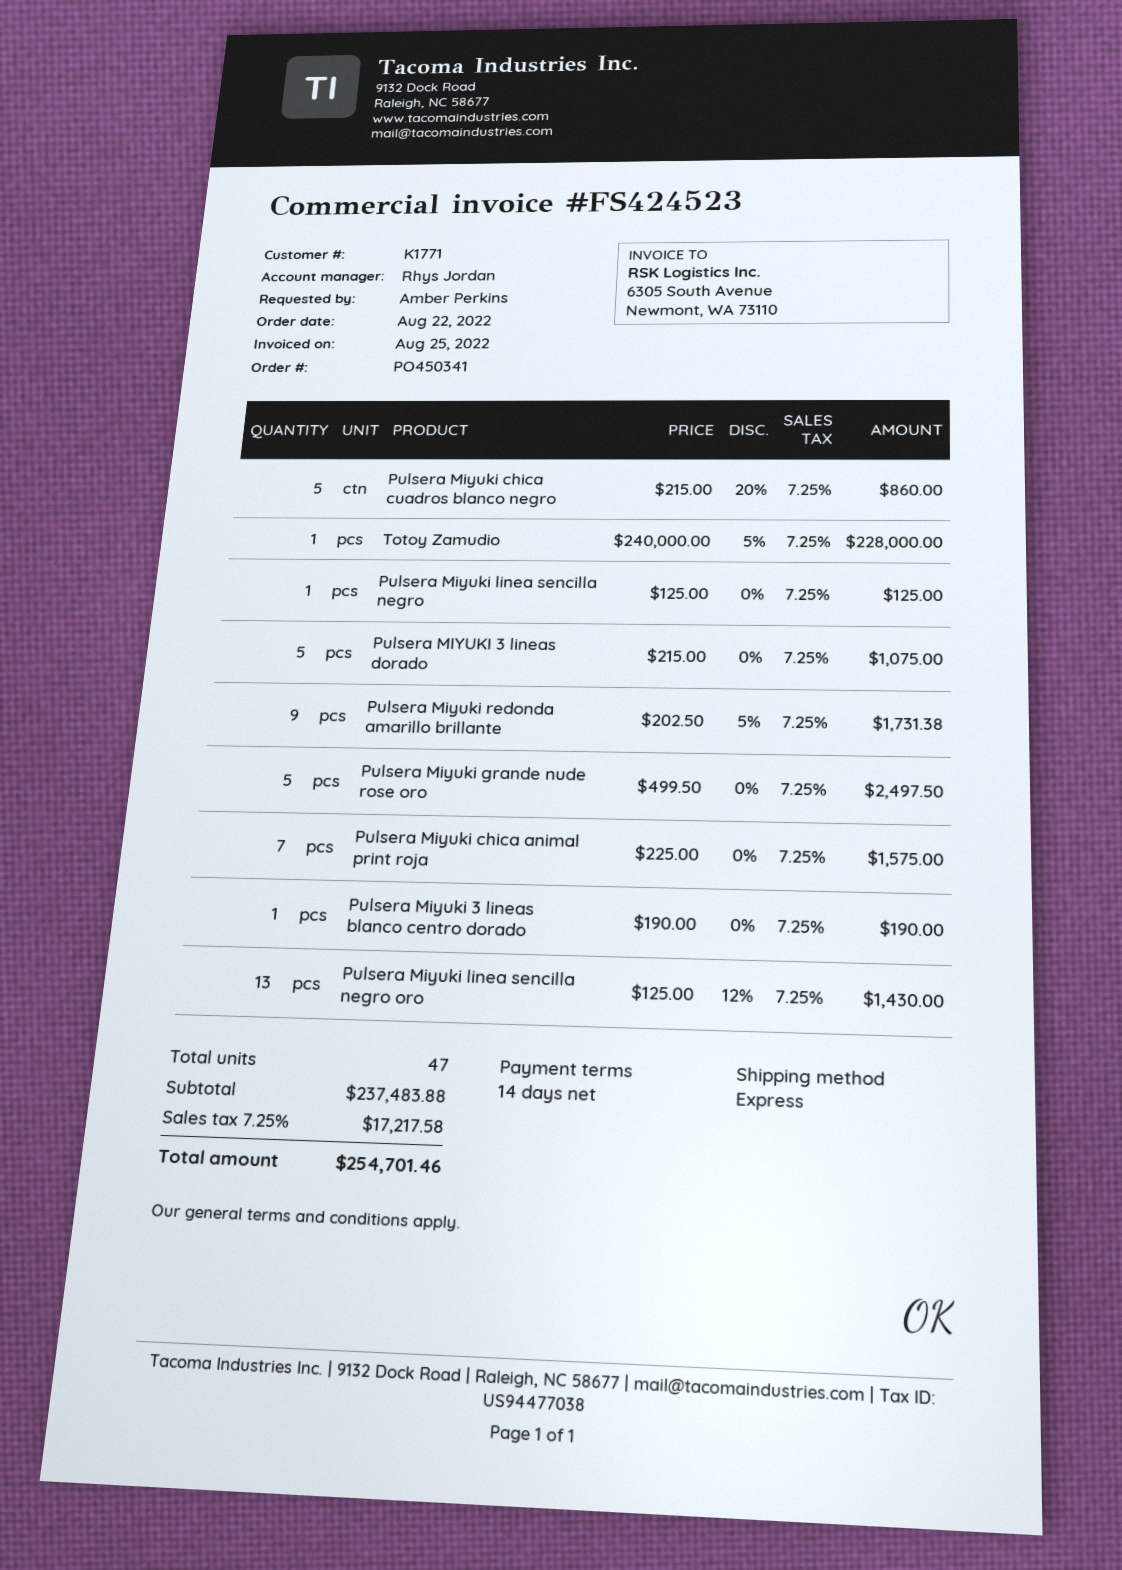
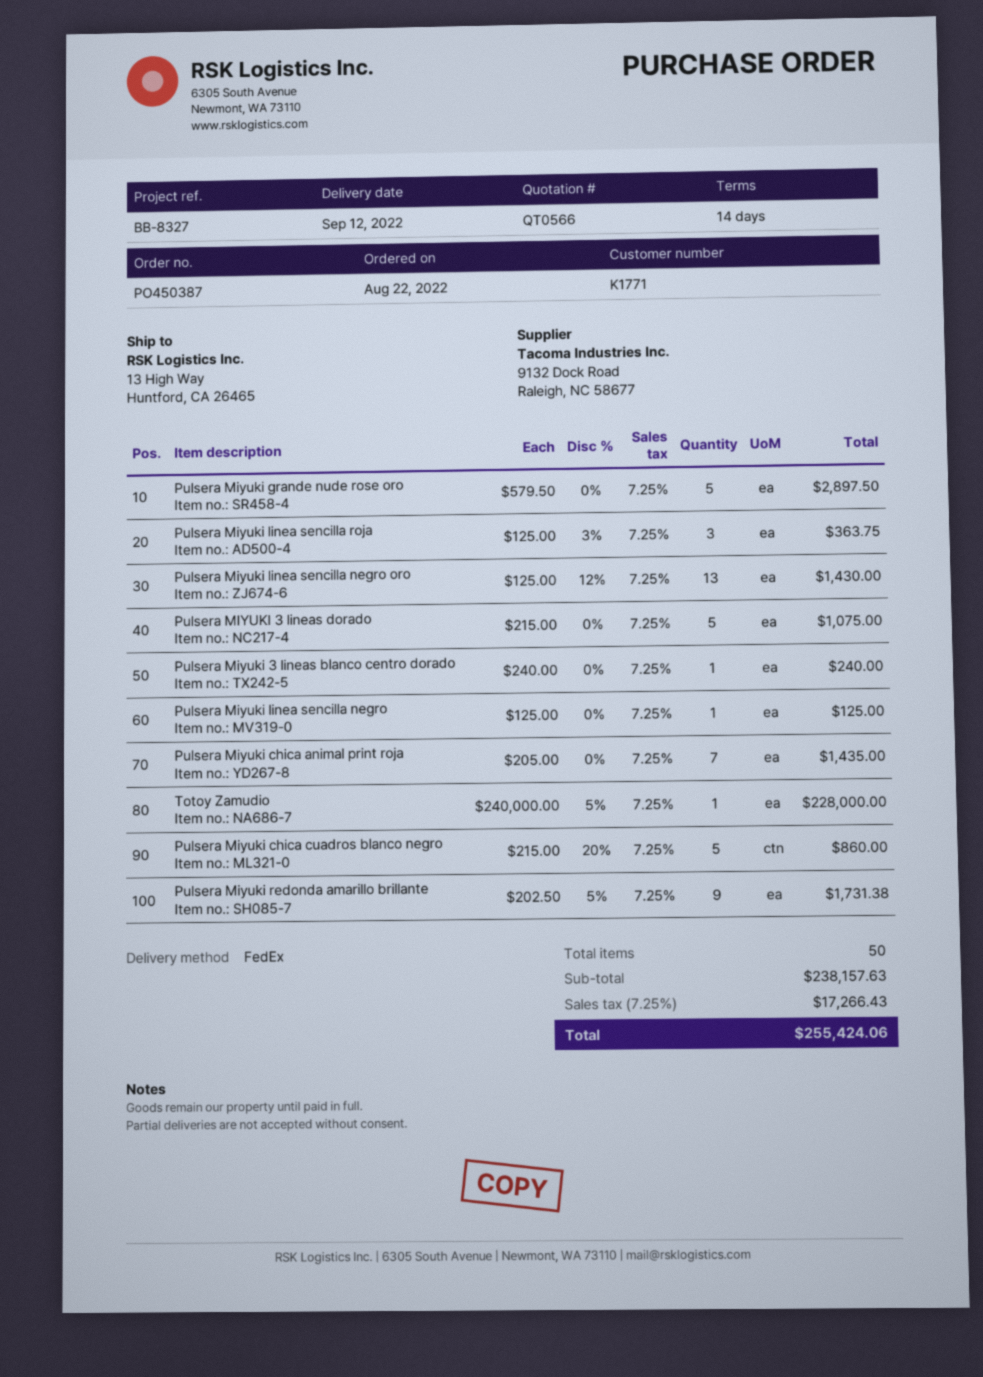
order number: PO450341 -> PO450387
shipping method: express -> FedEx
Pulsera Miyuki grande nude rose oro: 5 x 499.50 = 2497.50 -> 5 x 579.50 = 2897.50
Pulsera Miyuki chica animal print roja: 7 x 225.00 = 1575.00 -> 7 x 205.00 = 1435.00
Pulsera Miyuki 3 lineas blanco centro dorado: 1 x 190.00 = 190.00 -> 1 x 240.00 = 240.00
Pulsera Miyuki linea sencilla roja: none -> 3 x 125.00 - 3% = 363.75
total quantity: 47 -> 50
subtotal: 237483.88 -> 238157.63
tax: 7.25% = 17217.58 -> 7.25% = 17266.43
total: 254701.46 -> 255424.06

